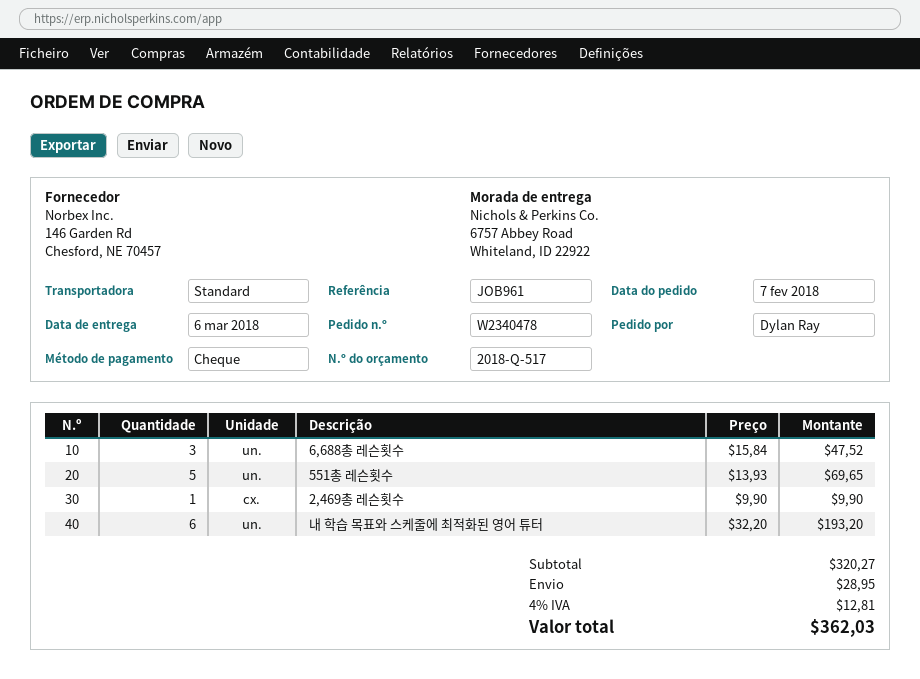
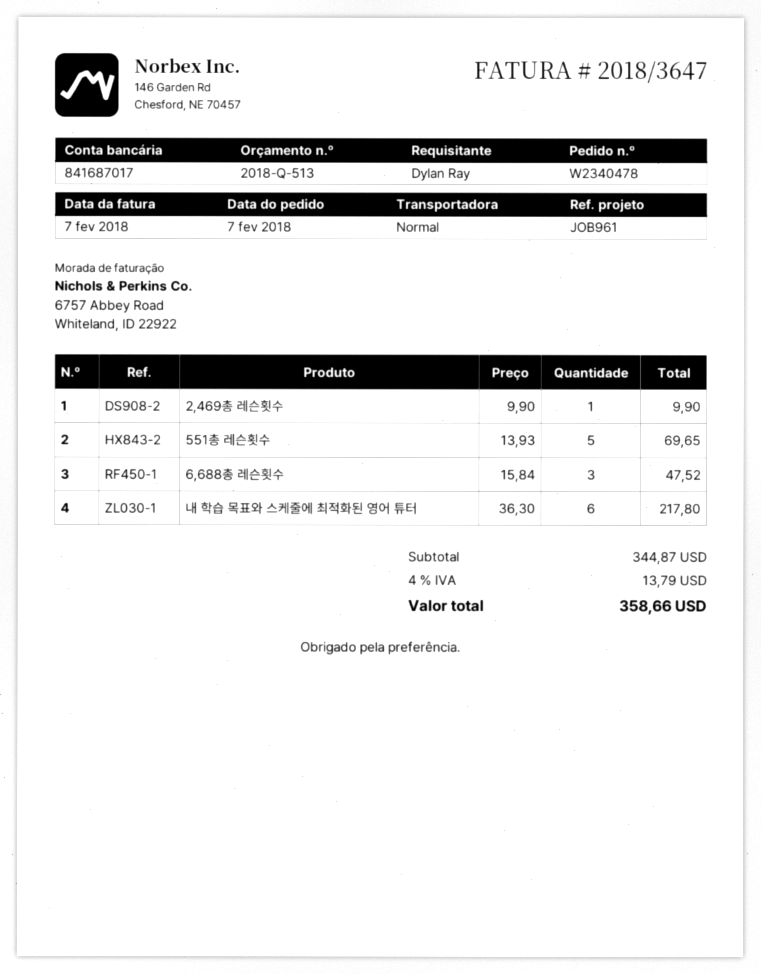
quote number: 2018-Q-517 -> 2018-Q-513
내 학습 목표와 스케줄에 최적화된 영어 튜터: 6 x 32.20 = 193.20 -> 6 x 36.30 = 217.80
subtotal: 320.27 -> 344.87
shipping: 28.95 -> none
tax: 4% = 12.81 -> 4% = 13.79
total: 362.03 -> 358.66

